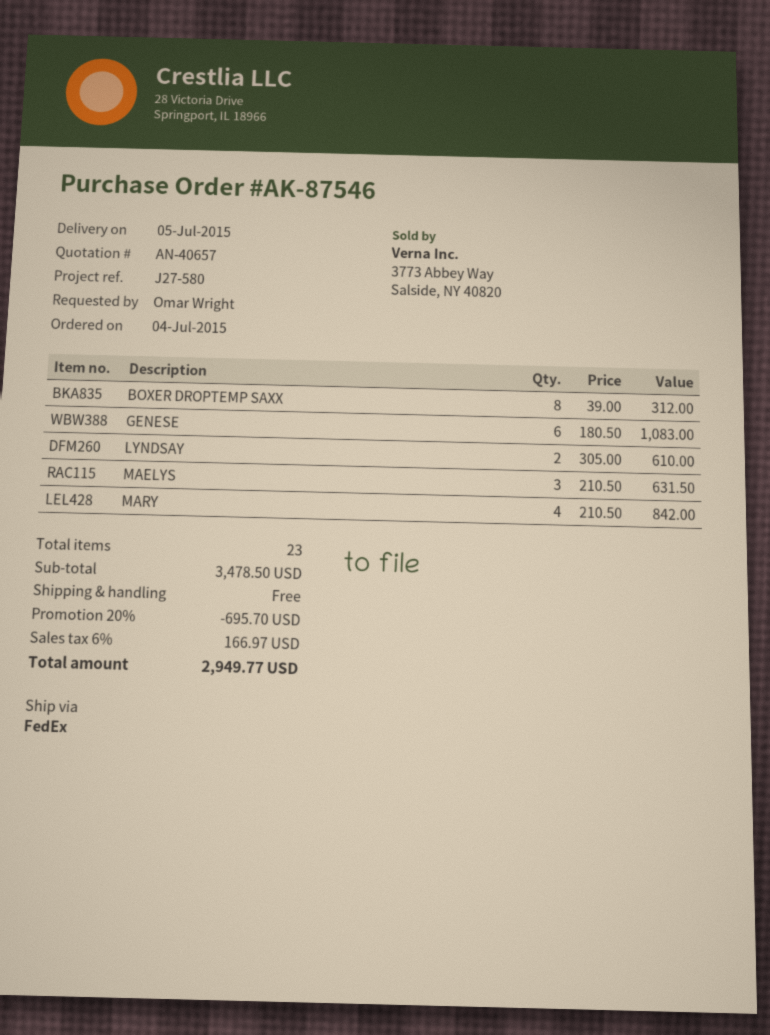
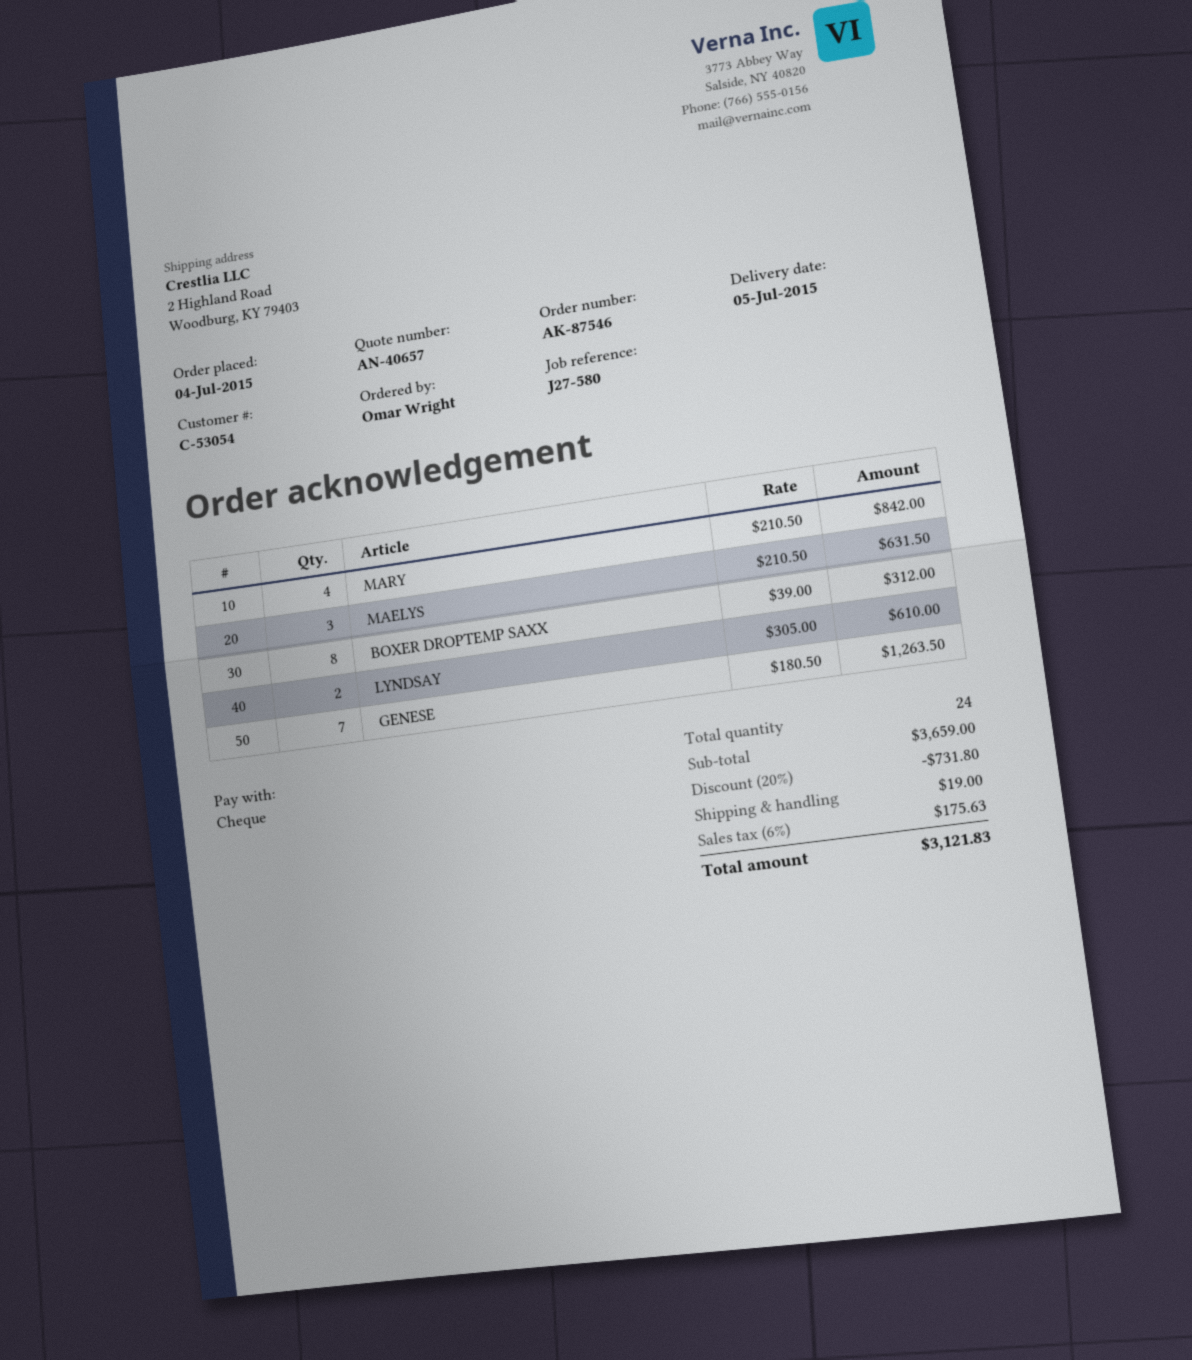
GENESE: 6 x 180.50 = 1083.00 -> 7 x 180.50 = 1263.50
total quantity: 23 -> 24
subtotal: 3478.50 -> 3659.00
discount: 20% = 695.70 -> 20% = 731.80
shipping: 0.00 -> 19.00
tax: 6% = 166.97 -> 6% = 175.63
total: 2949.77 -> 3121.83

